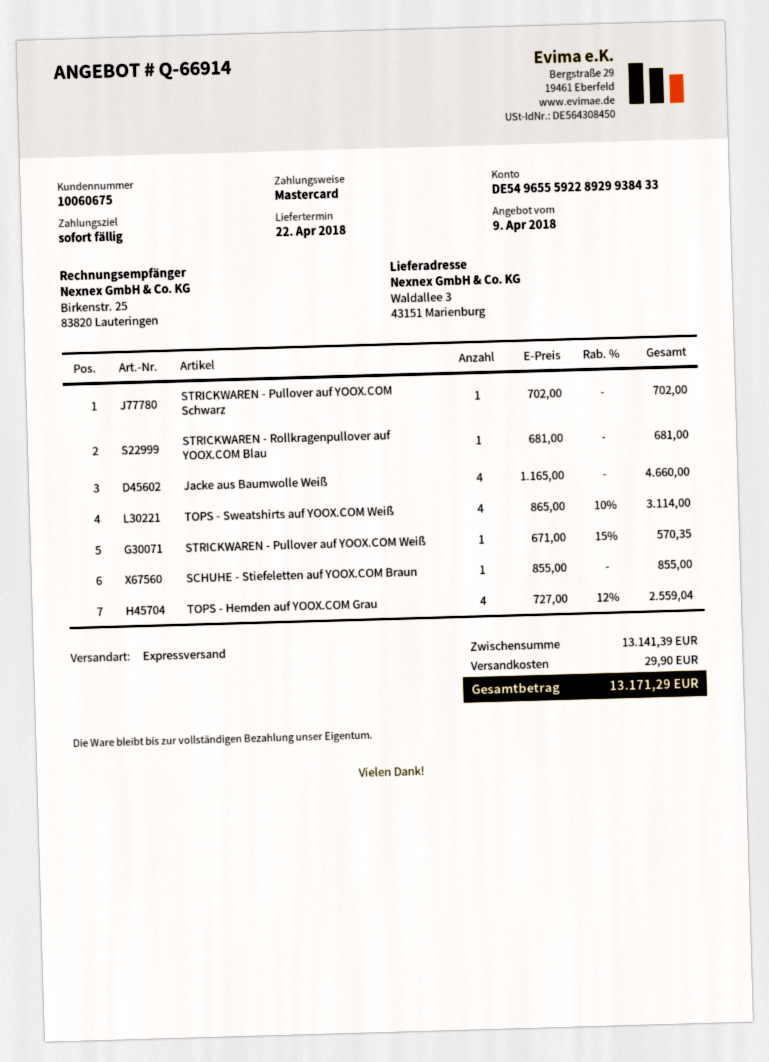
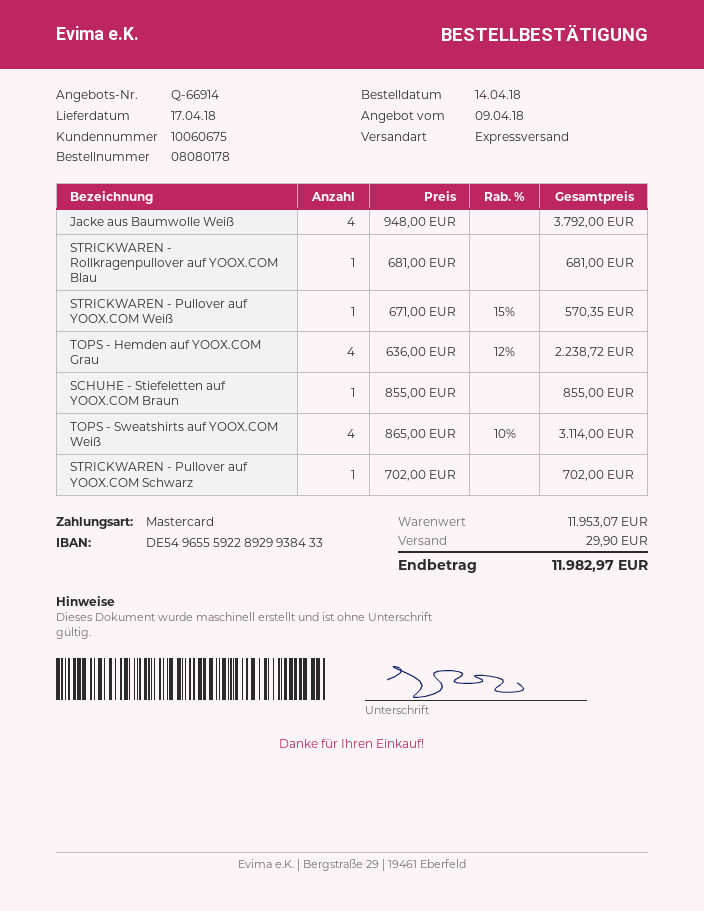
delivery date: 2018-04-22 -> 2018-04-17
Jacke aus Baumwolle Weiß: 4 x 1165.00 = 4660.00 -> 4 x 948.00 = 3792.00
TOPS - Hemden auf YOOX.COM Grau: 4 x 727.00 - 12% = 2559.04 -> 4 x 636.00 - 12% = 2238.72
subtotal: 13141.39 -> 11953.07
total: 13171.29 -> 11982.97

